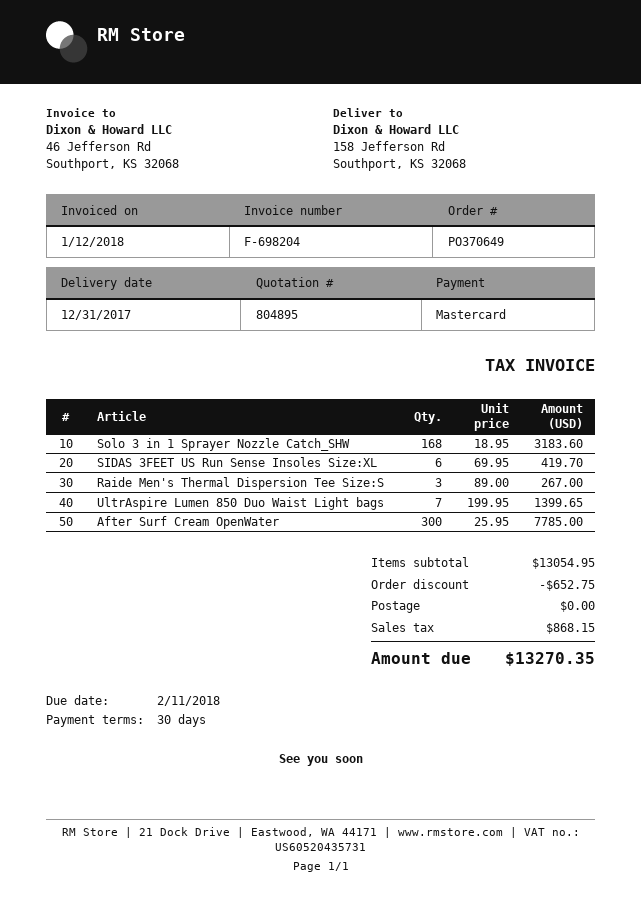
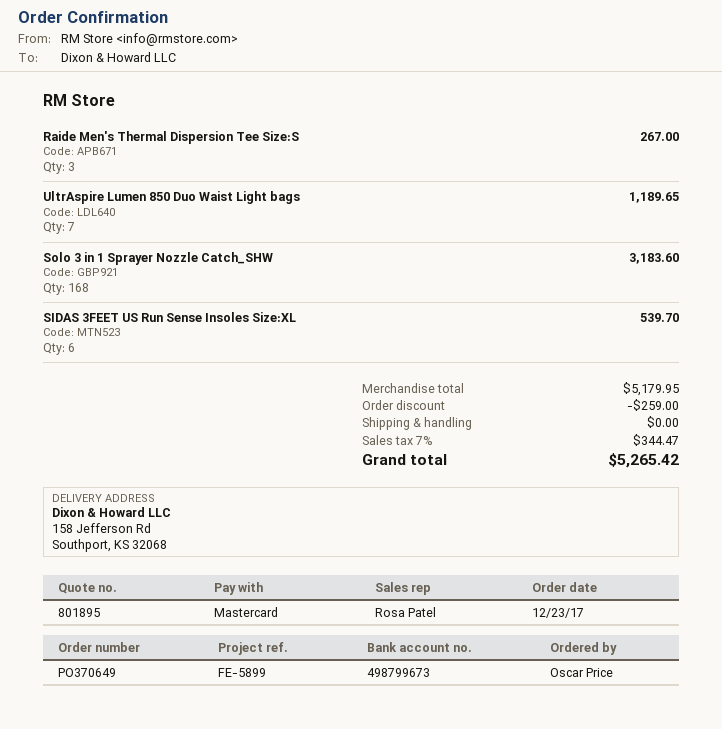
quote number: 804895 -> 801895
SIDAS 3FEET US Run Sense Insoles Size:XL: 6 for 419.70 -> 6 for 539.70
UltrAspire Lumen 850 Duo Waist Light bags: 7 for 1399.65 -> 7 for 1189.65
After Surf Cream OpenWater: 300 for 7785.00 -> none
subtotal: 13054.95 -> 5179.95
discount: 652.75 -> 259.00
tax: 868.15 -> 344.47
total: 13270.35 -> 5265.42

